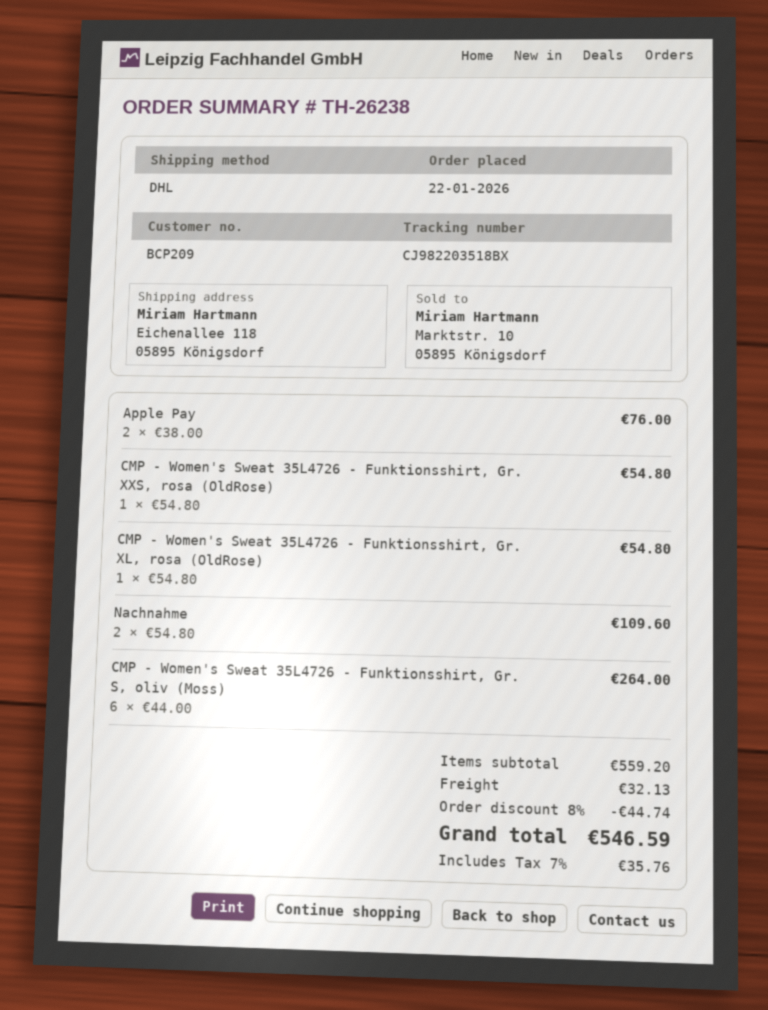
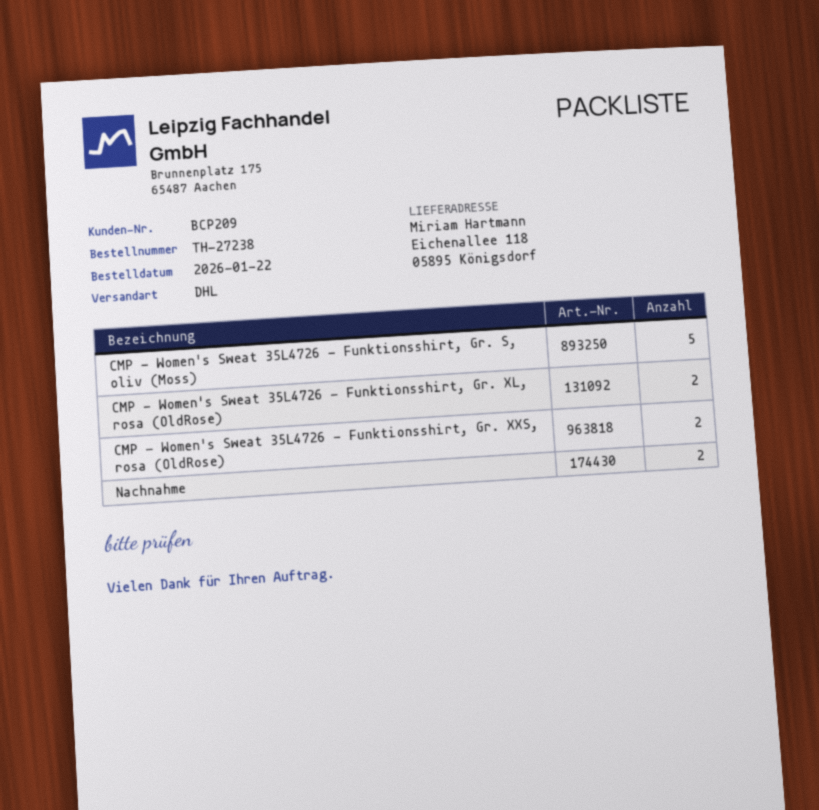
order number: TH-26238 -> TH-27238
Apple Pay: 2 -> none
CMP - Women's Sweat 35L4726 - Funktionsshirt, Gr. XXS, rosa (OldRose): 1 -> 2
CMP - Women's Sweat 35L4726 - Funktionsshirt, Gr. XL, rosa (OldRose): 1 -> 2
CMP - Women's Sweat 35L4726 - Funktionsshirt, Gr. S, oliv (Moss): 6 -> 5

